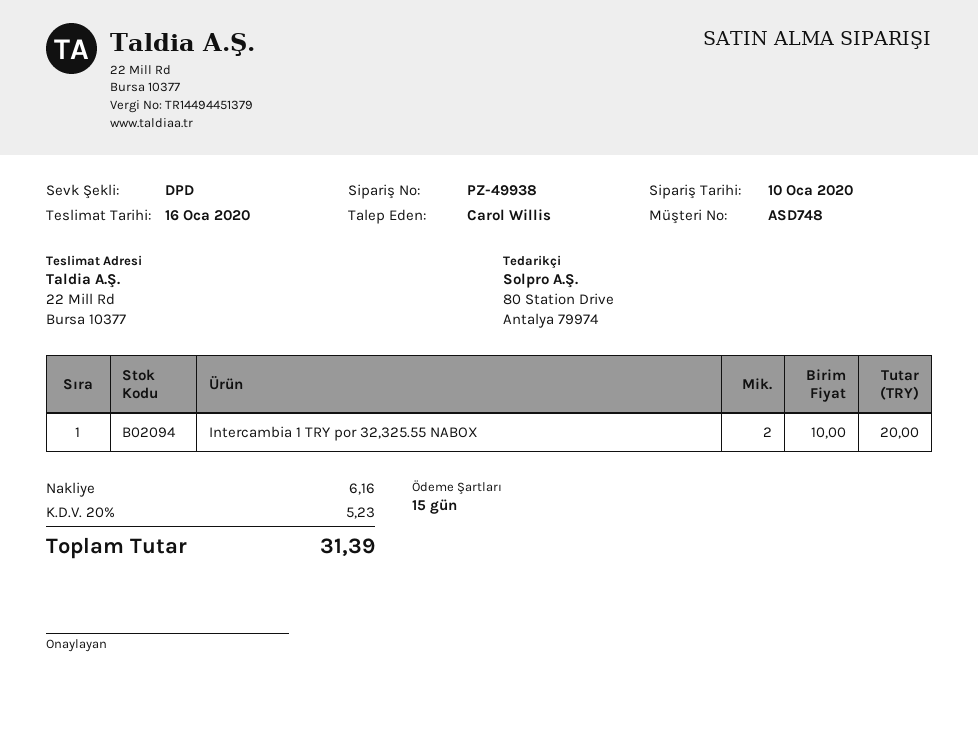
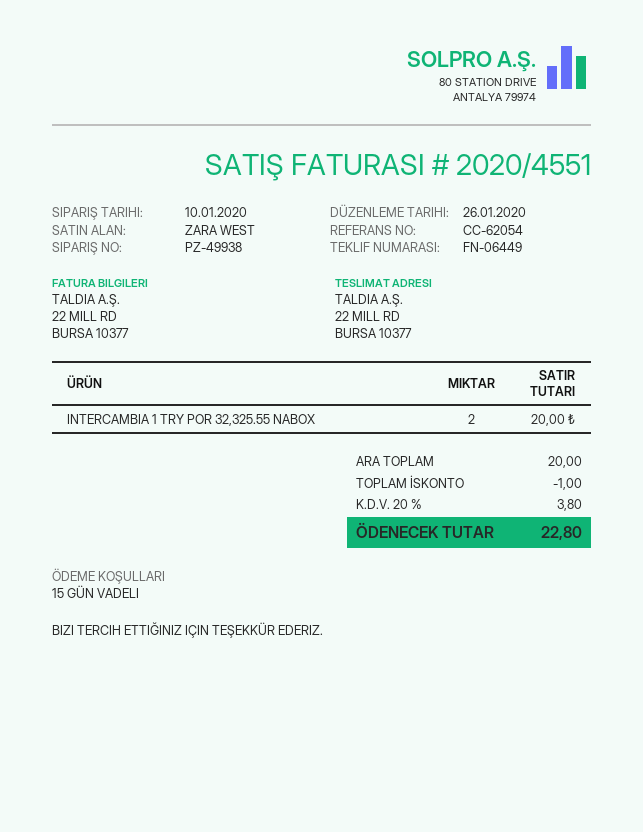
ordered by: Carol Willis -> ZARA WEST
discount: none -> 1.00
shipping: 6.16 -> none
tax: 20% = 5.23 -> 20% = 3.80
total: 31.39 -> 22.80

